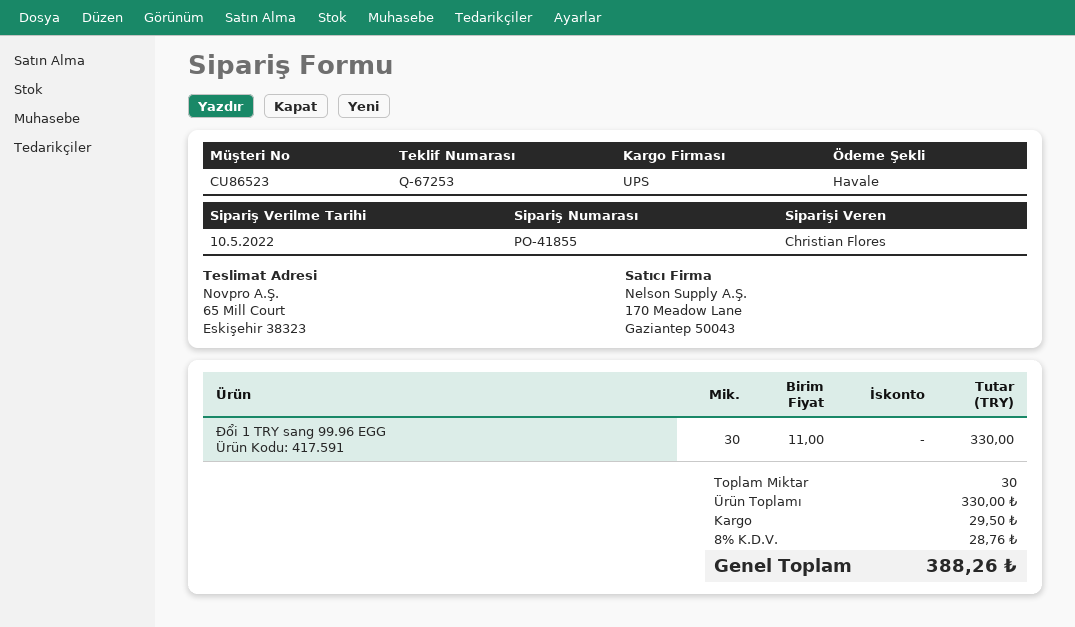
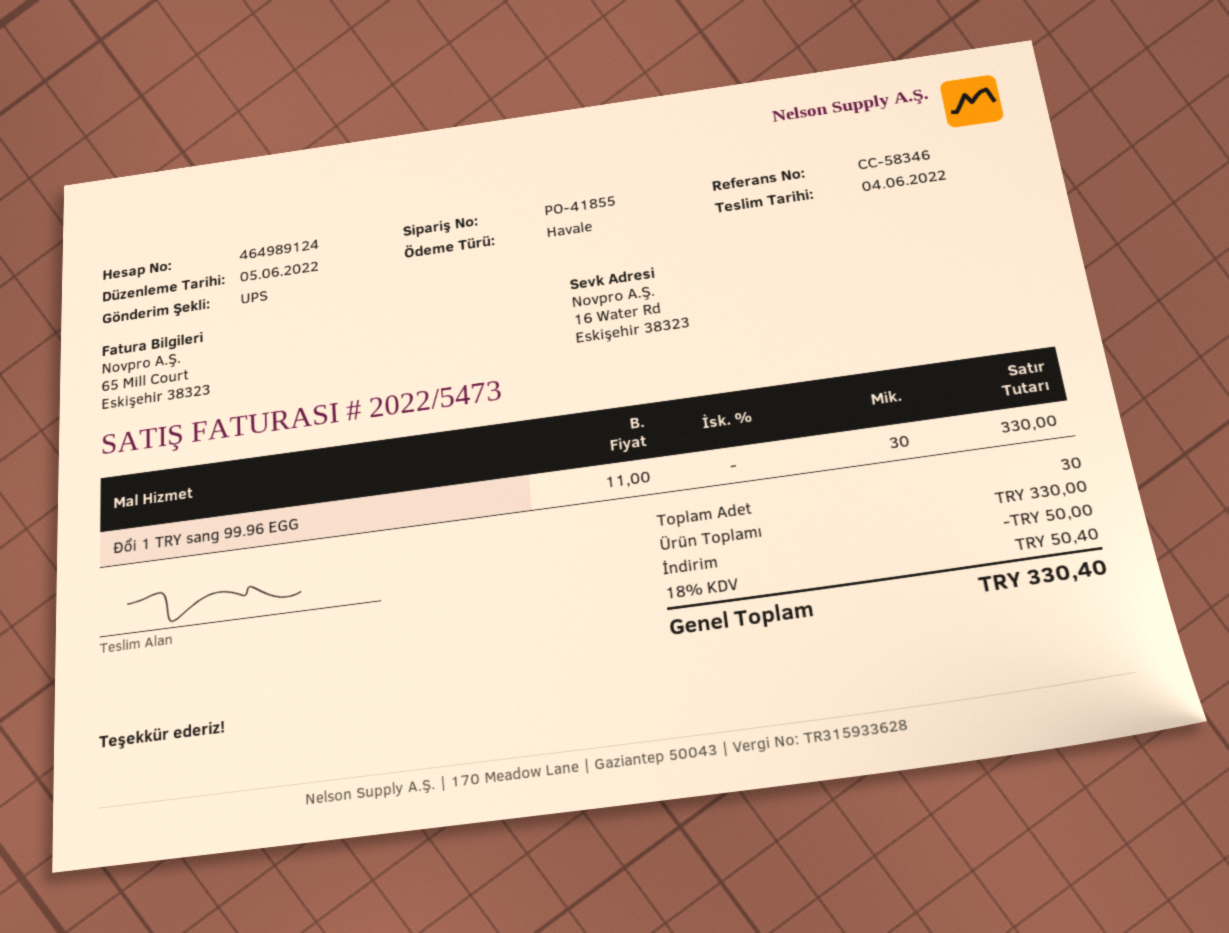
ship to: 65 Mill Court, Eskişehir 38323 -> 16 Water Rd, Eskişehir 38323
discount: none -> 50.00
shipping: 29.50 -> none
tax: 8% = 28.76 -> 18% = 50.40
total: 388.26 -> 330.40

